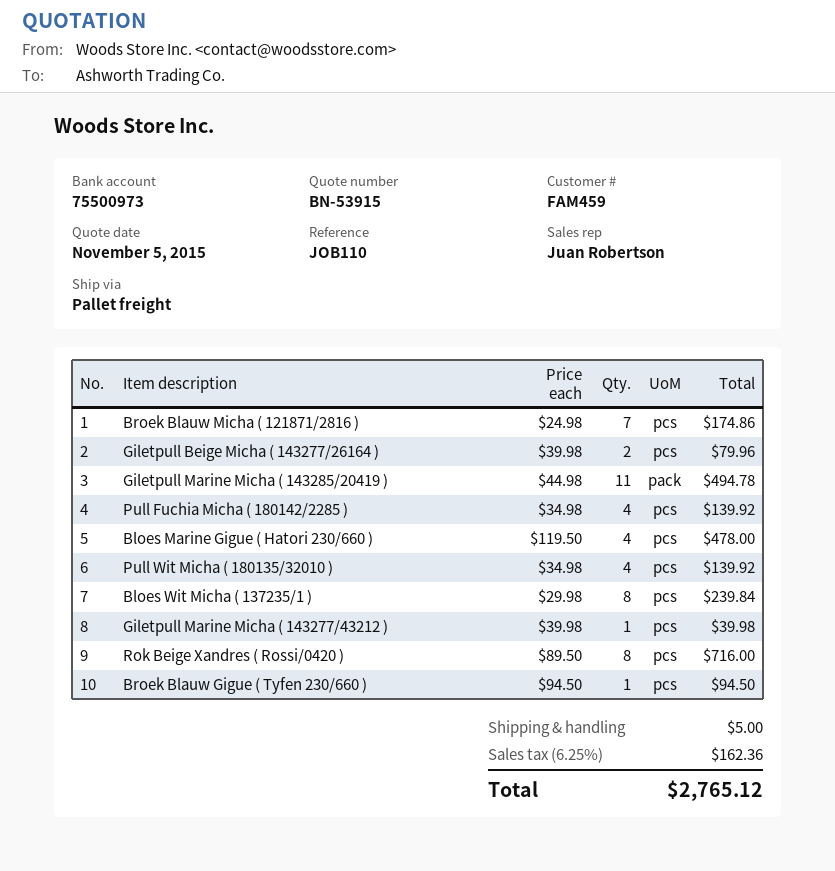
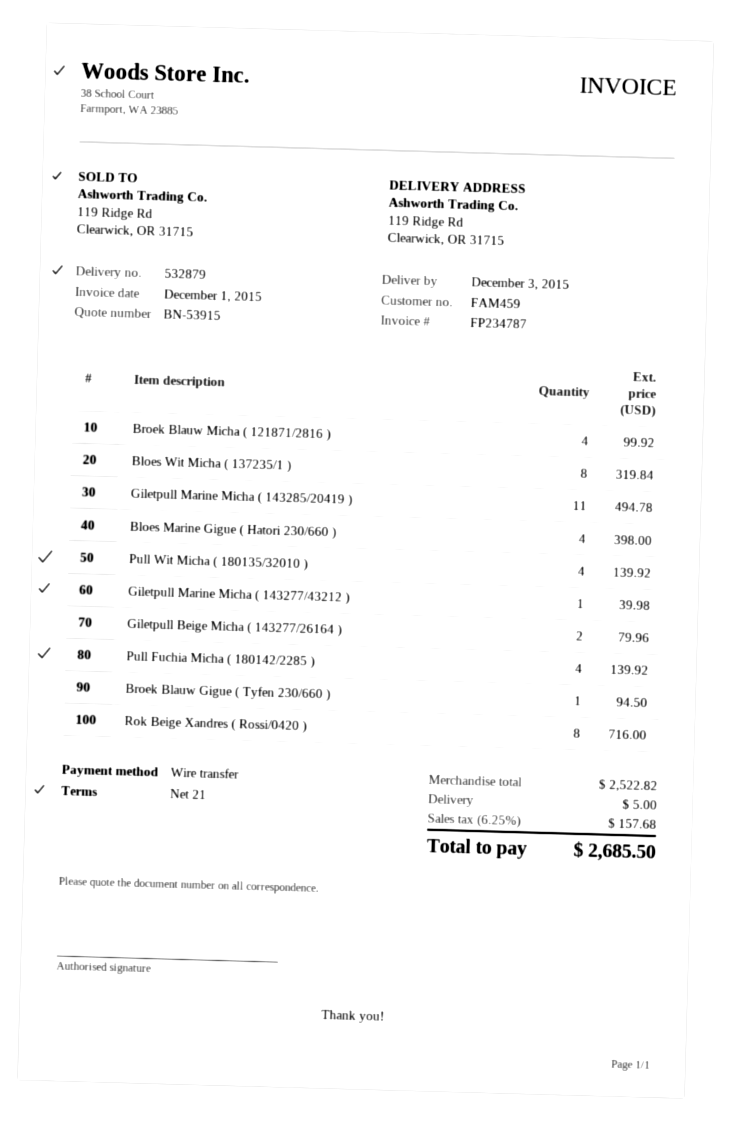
Broek Blauw Micha ( 121871/2816 ): 7 for 174.86 -> 4 for 99.92
Bloes Marine Gigue ( Hatori 230/660 ): 4 for 478.00 -> 4 for 398.00
Bloes Wit Micha ( 137235/1 ): 8 for 239.84 -> 8 for 319.84
tax: 6.25% = 162.36 -> 6.25% = 157.68
total: 2765.12 -> 2685.50

